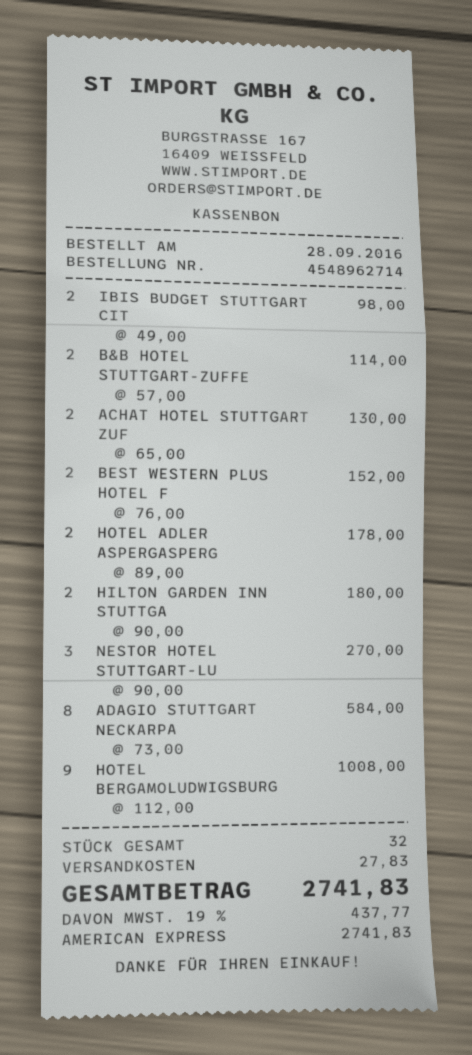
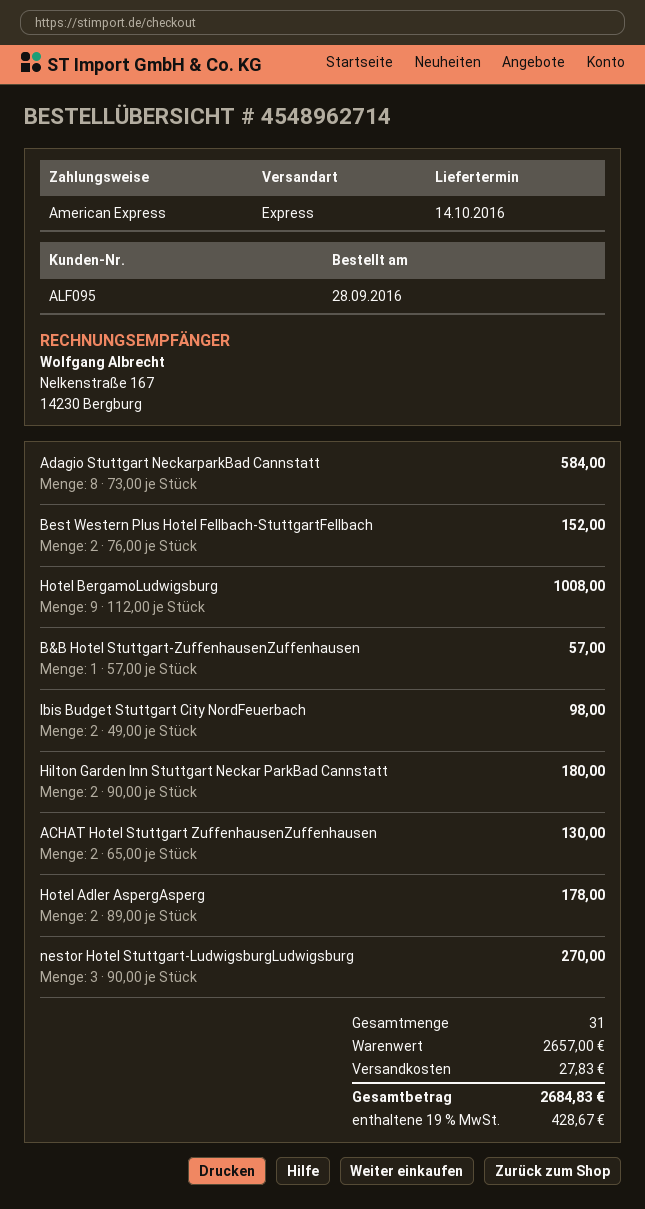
B&B HOTEL STUTTGART-ZUFFE: 2 x 57.00 = 114.00 -> 1 x 57.00 = 57.00
total quantity: 32 -> 31
tax: 19% = 437.77 -> 19% = 428.67
total: 2741.83 -> 2684.83

